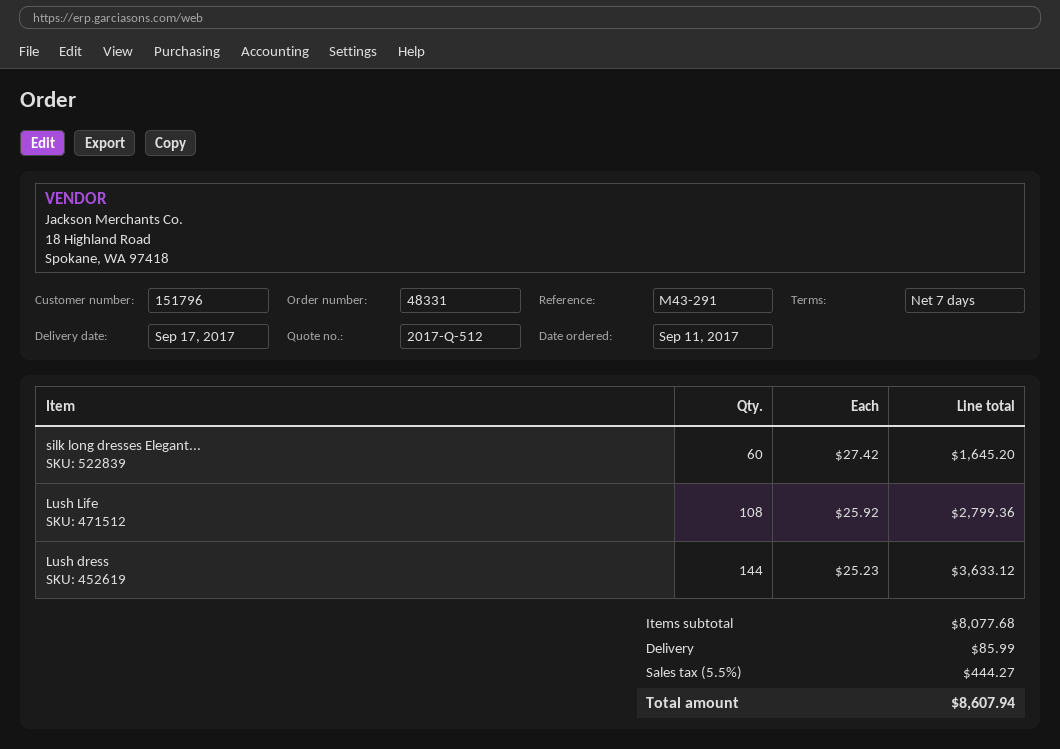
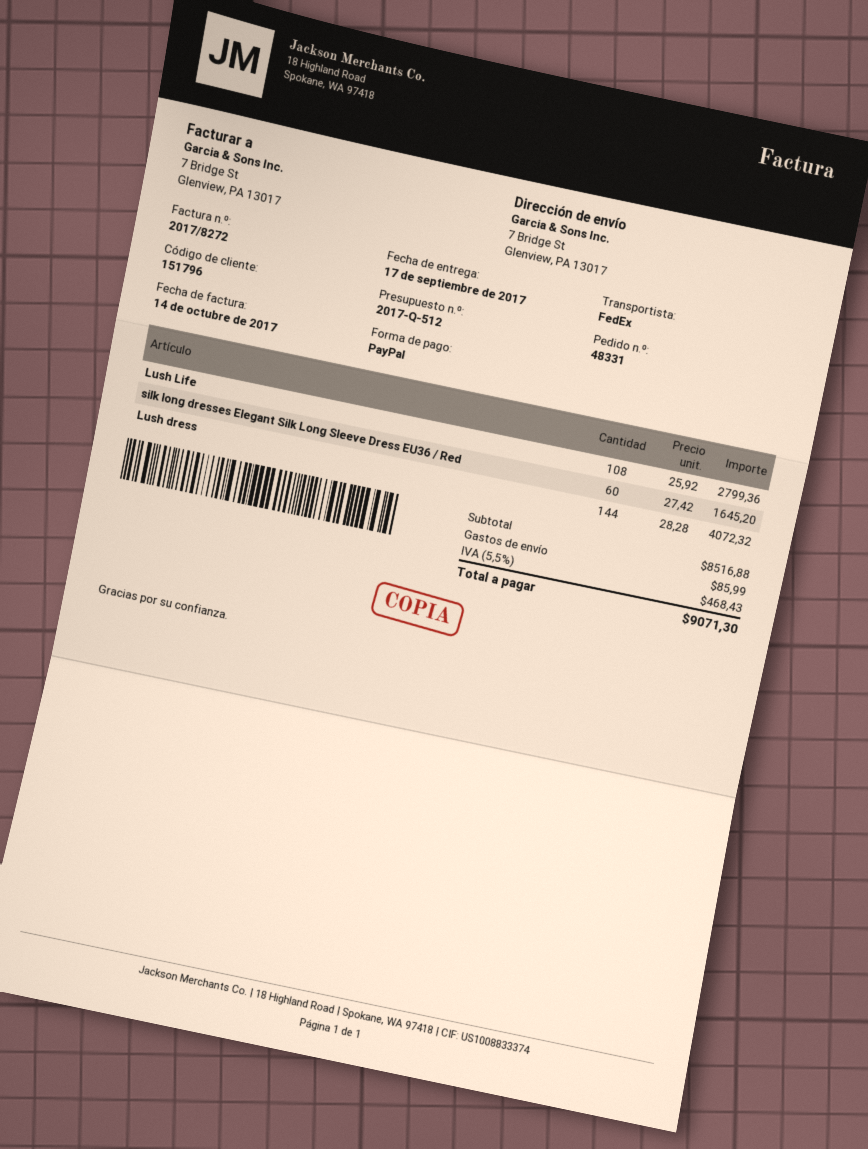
Lush dress: 144 x 25.23 = 3633.12 -> 144 x 28.28 = 4072.32
subtotal: 8077.68 -> 8516.88
tax: 5.5% = 444.27 -> 5.5% = 468.43
total: 8607.94 -> 9071.30

